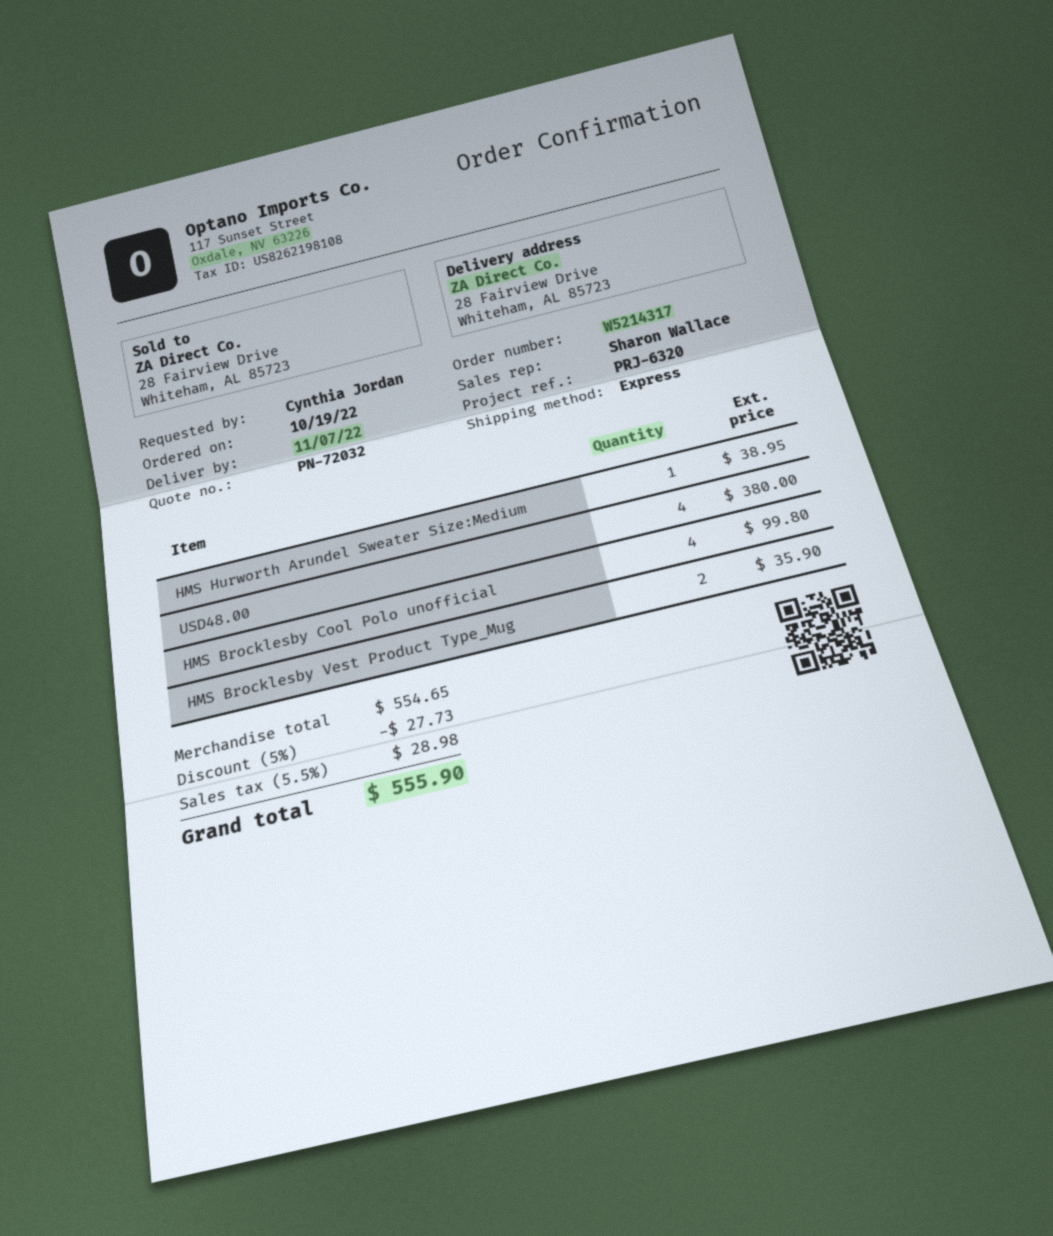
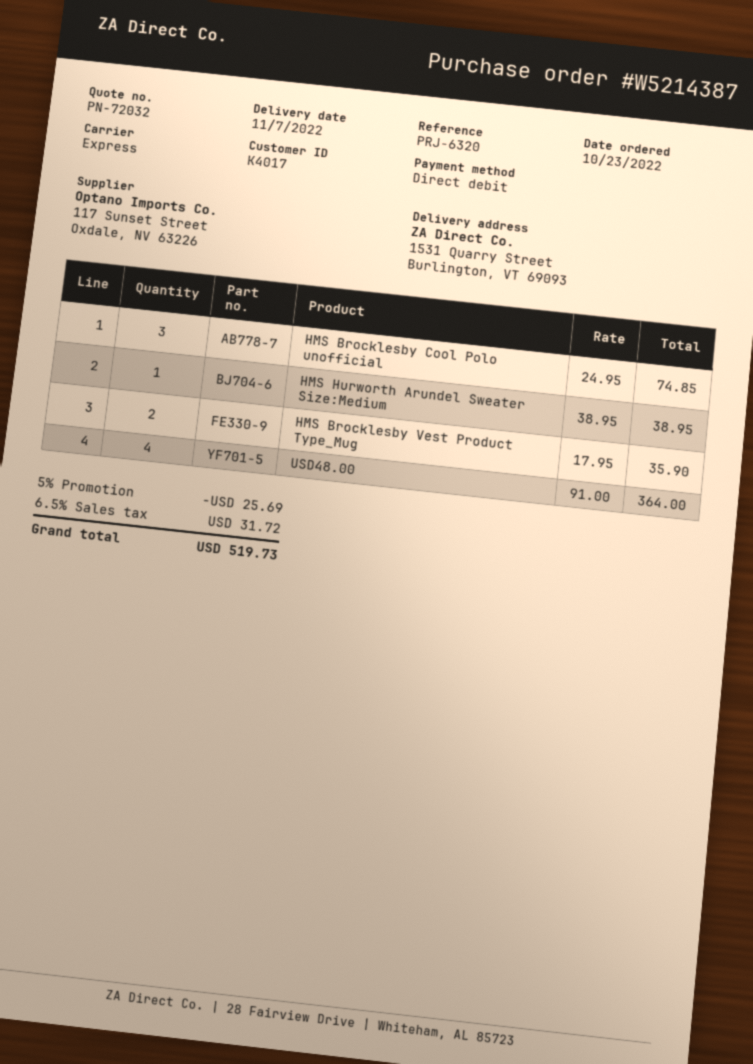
order number: W5214317 -> W5214387
order date: 2022-10-19 -> 2022-10-23
ship to: 28 Fairview Drive, Whiteham, AL 85723 -> 1531 Quarry Street, Burlington, VT 69093
USD48.00: 4 for 380.00 -> 4 for 364.00
HMS Brocklesby Cool Polo unofficial: 4 for 99.80 -> 3 for 74.85
discount: 5% = 27.73 -> 5% = 25.69
tax: 5.5% = 28.98 -> 6.5% = 31.72
total: 555.90 -> 519.73

